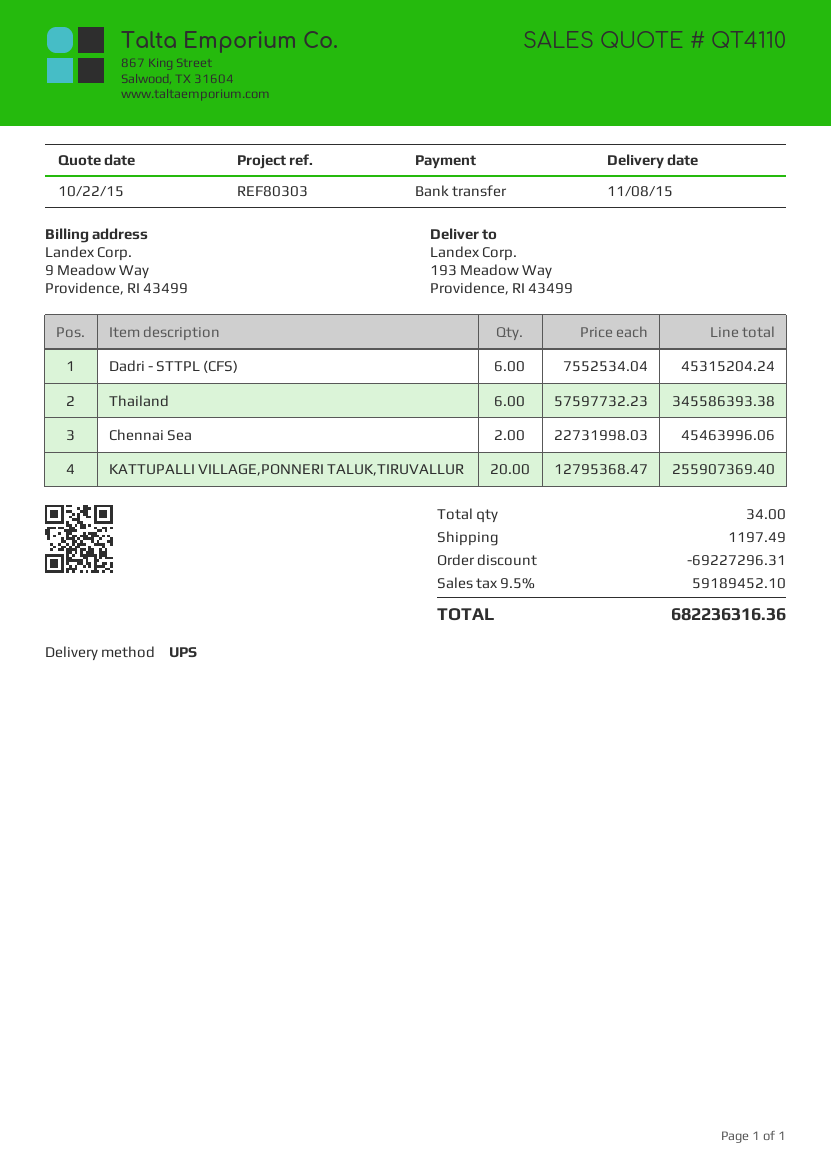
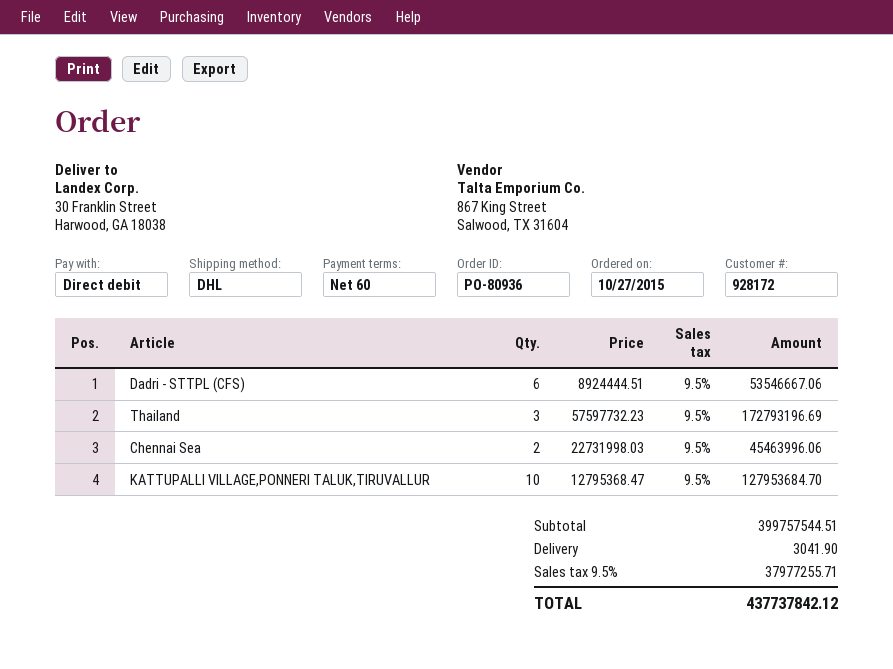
payment method: bank transfer -> direct debit
shipping method: UPS -> DHL
ship to: 193 Meadow Way, Providence, RI 43499 -> 30 Franklin Street, Harwood, GA 18038
Dadri - STTPL (CFS): 6 x 7552534.04 = 45315204.24 -> 6 x 8924444.51 = 53546667.06
Thailand: 6 x 57597732.23 = 345586393.38 -> 3 x 57597732.23 = 172793196.69
KATTUPALLI VILLAGE,PONNERI TALUK,TIRUVALLUR: 20 x 12795368.47 = 255907369.40 -> 10 x 12795368.47 = 127953684.70
discount: 69227296.31 -> none
shipping: 1197.49 -> 3041.90
tax: 9.5% = 59189452.10 -> 9.5% = 37977255.71
total: 682236316.36 -> 437737842.12

